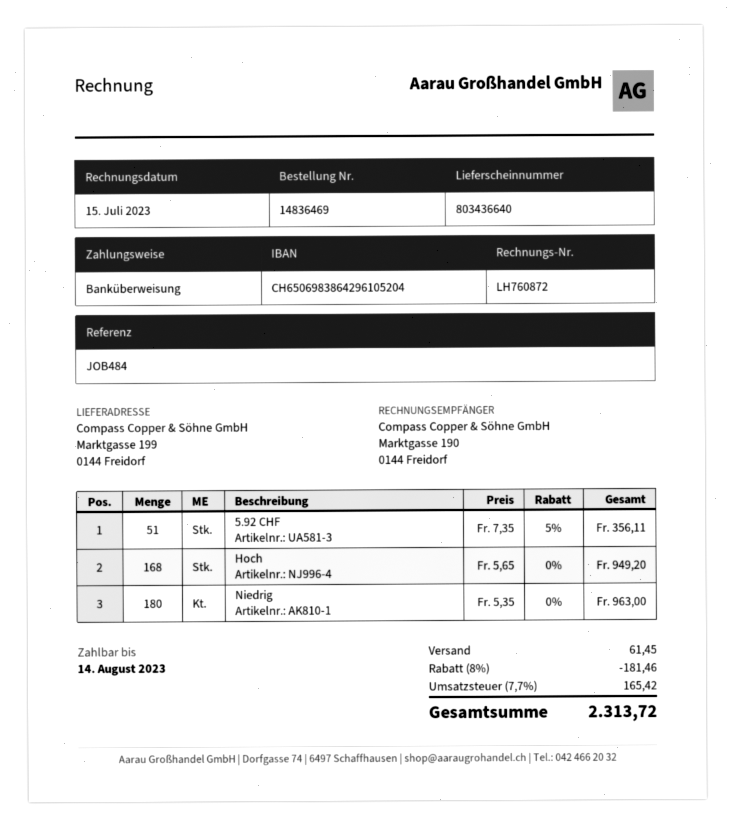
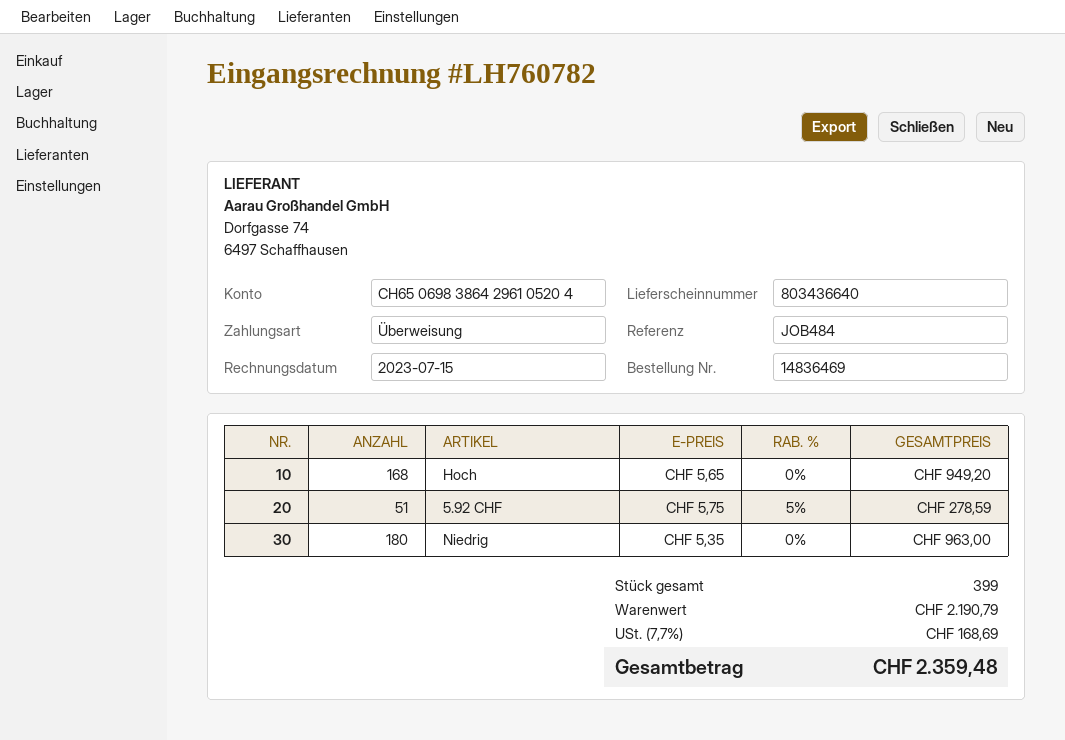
invoice number: LH760872 -> LH760782
5.92 CHF: 51 x 7.35 - 5% = 356.11 -> 51 x 5.75 - 5% = 278.59
discount: 8% = 181.46 -> none
shipping: 61.45 -> none
tax: 7.7% = 165.42 -> 7.7% = 168.69
total: 2313.72 -> 2359.48

